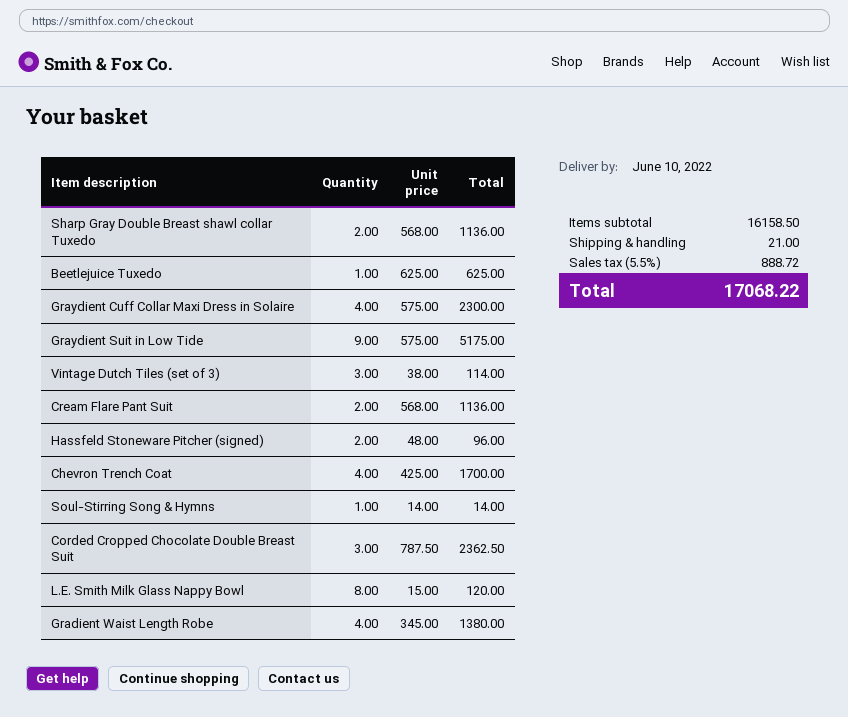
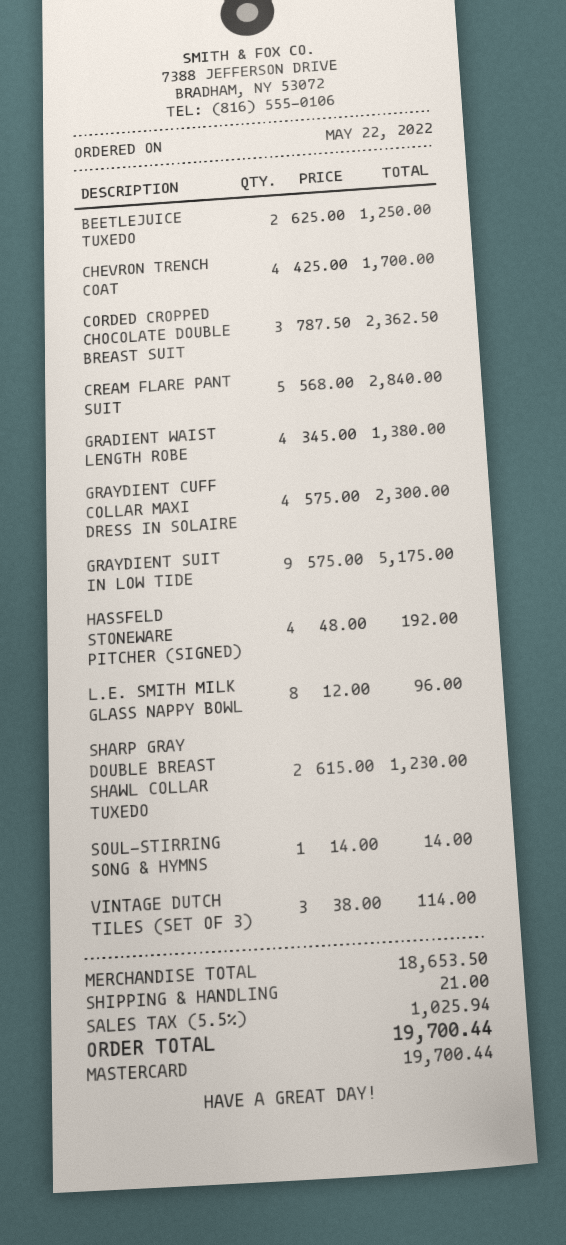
Sharp Gray Double Breast shawl collar Tuxedo: 2 x 568.00 = 1136.00 -> 2 x 615.00 = 1230.00
Beetlejuice Tuxedo: 1 x 625.00 = 625.00 -> 2 x 625.00 = 1250.00
Cream Flare Pant Suit: 2 x 568.00 = 1136.00 -> 5 x 568.00 = 2840.00
Hassfeld Stoneware Pitcher (signed): 2 x 48.00 = 96.00 -> 4 x 48.00 = 192.00
L.E. Smith Milk Glass Nappy Bowl: 8 x 15.00 = 120.00 -> 8 x 12.00 = 96.00
subtotal: 16158.50 -> 18653.50
tax: 5.5% = 888.72 -> 5.5% = 1025.94
total: 17068.22 -> 19700.44

